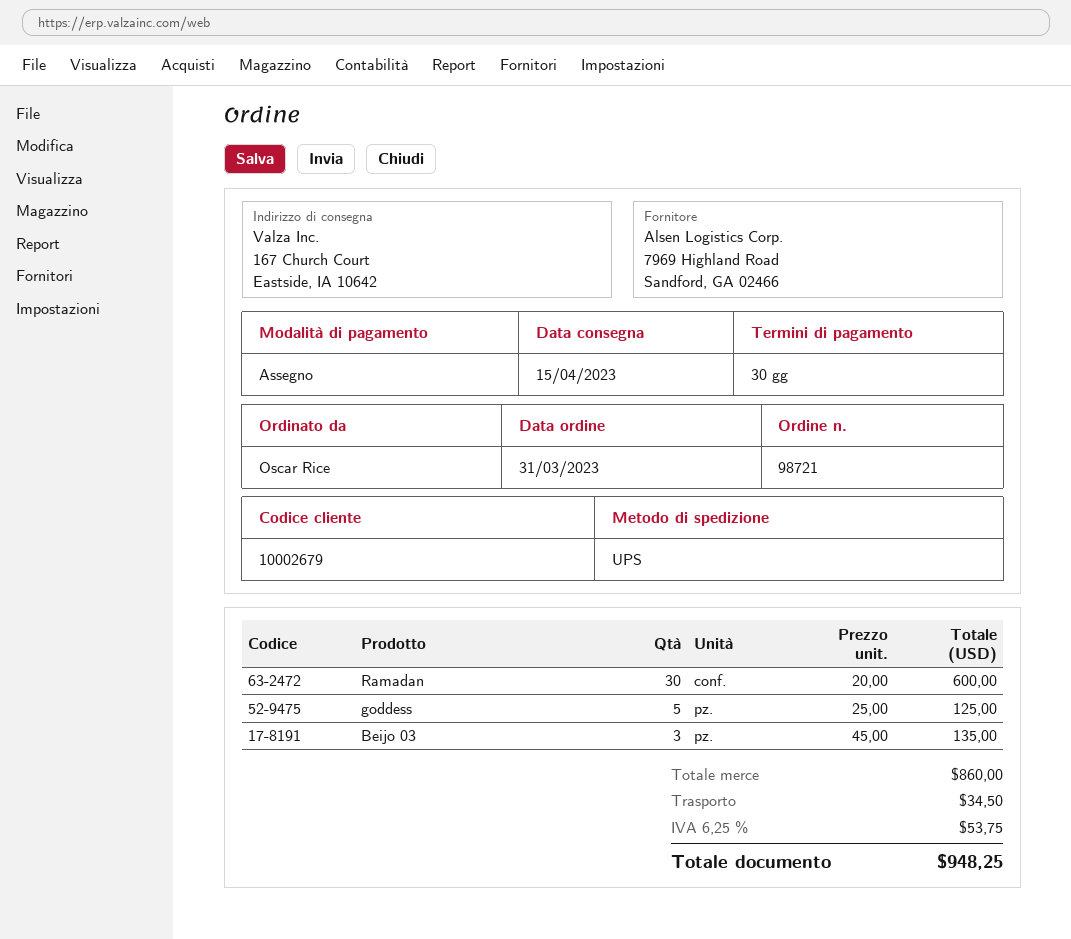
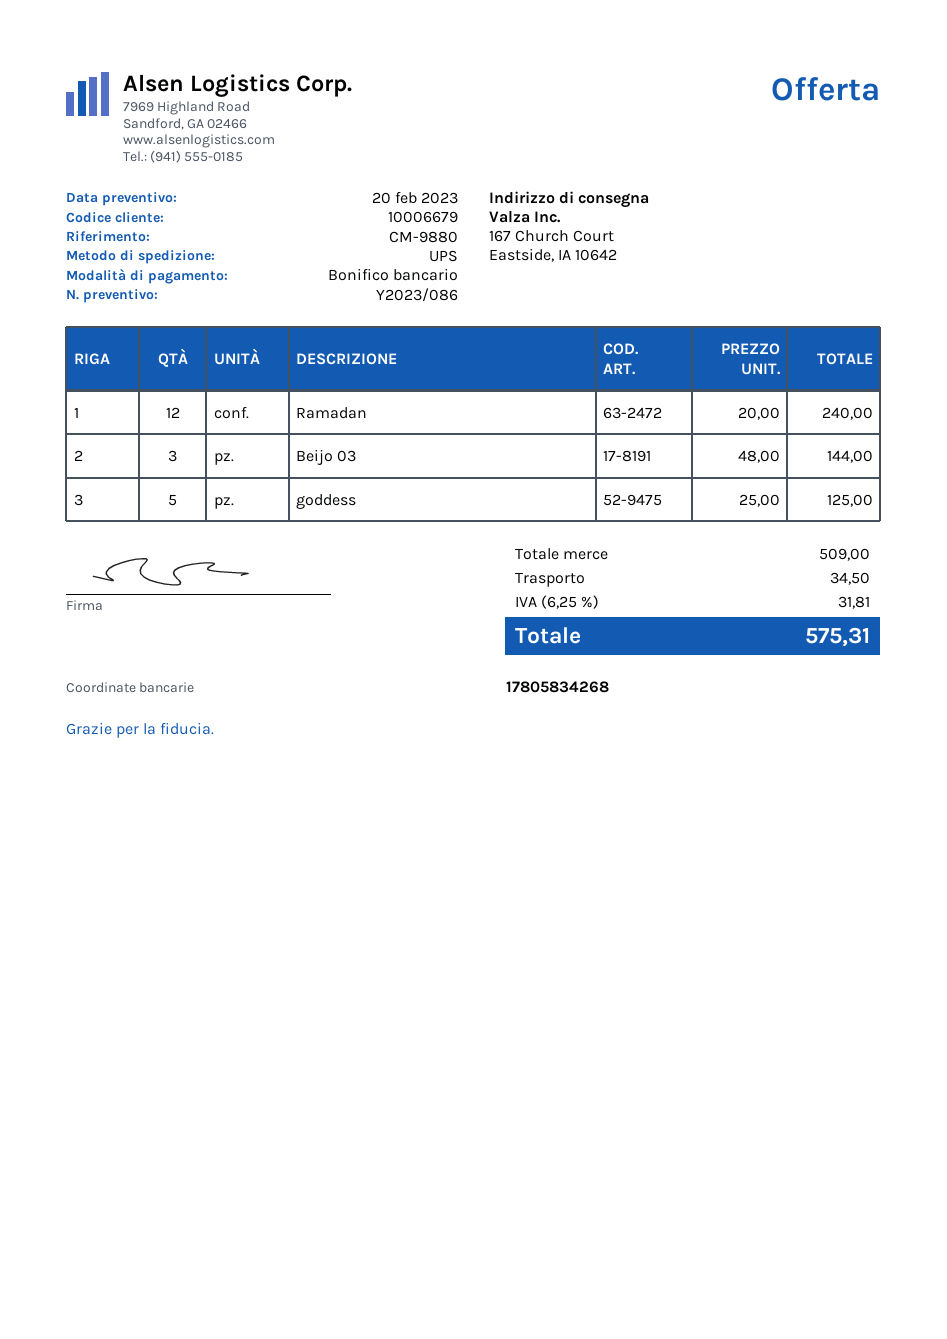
customer number: 10002679 -> 10006679
payment method: cheque -> bank transfer
Ramadan: 30 x 20.00 = 600.00 -> 12 x 20.00 = 240.00
Beijo 03: 3 x 45.00 = 135.00 -> 3 x 48.00 = 144.00
subtotal: 860.00 -> 509.00
tax: 6.25% = 53.75 -> 6.25% = 31.81
total: 948.25 -> 575.31

